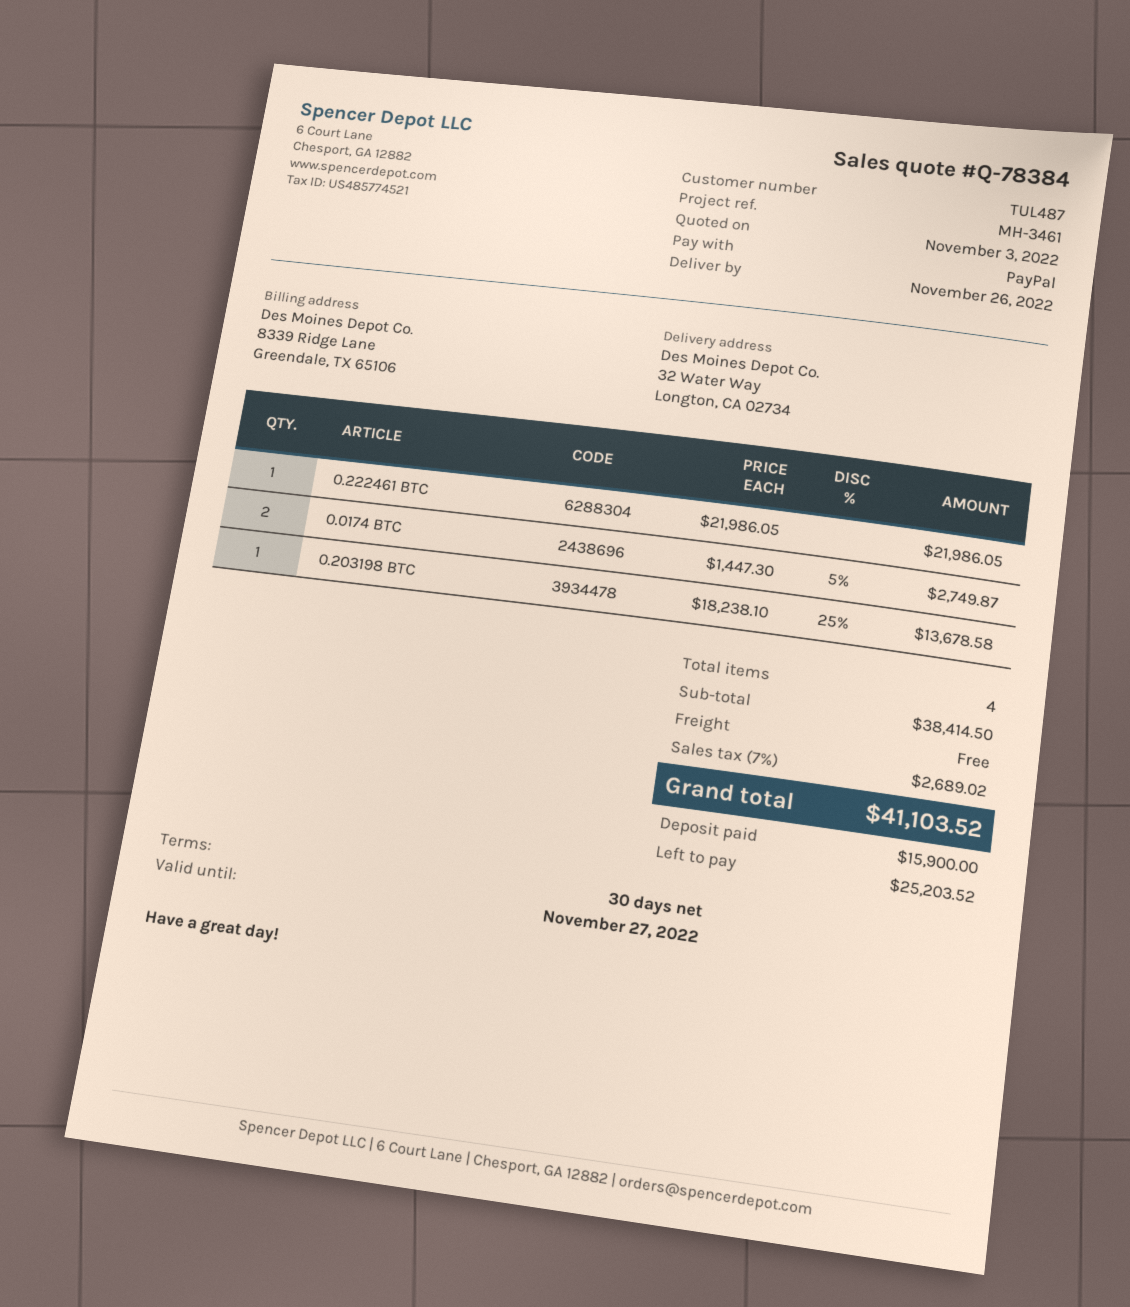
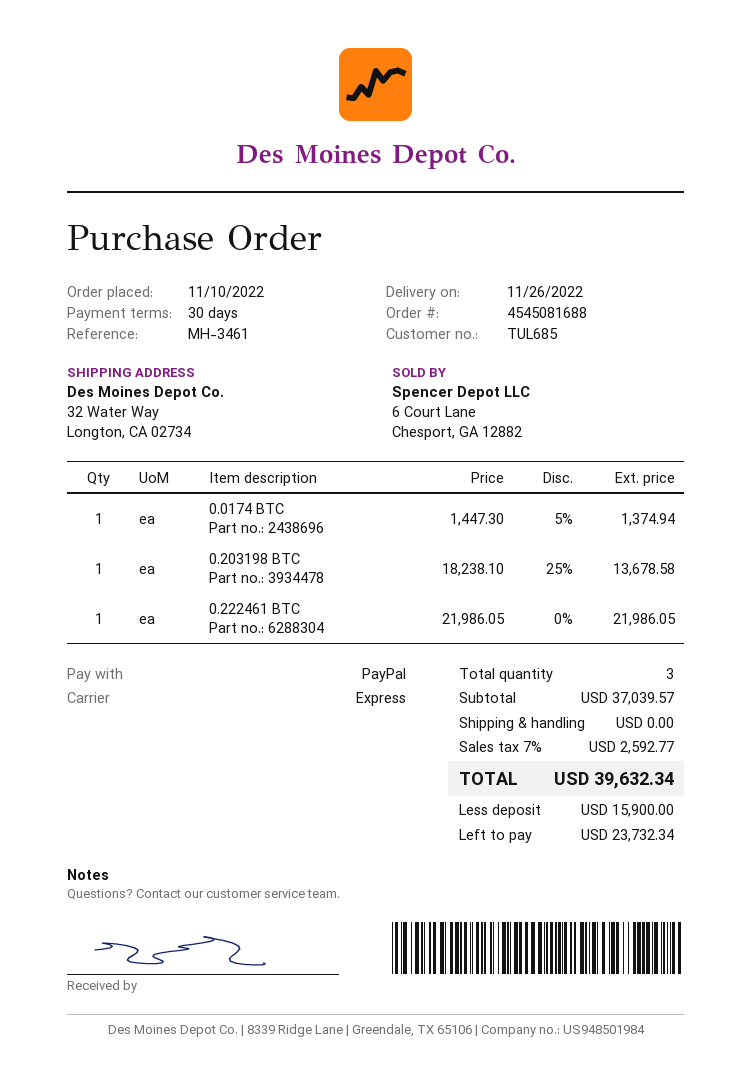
customer number: TUL487 -> TUL685
0.0174 BTC: 2 x 1447.30 - 5% = 2749.87 -> 1 x 1447.30 - 5% = 1374.94
total quantity: 4 -> 3
subtotal: 38414.50 -> 37039.57
tax: 7% = 2689.02 -> 7% = 2592.77
total: 41103.52 -> 39632.34
balance: 25203.52 -> 23732.34

